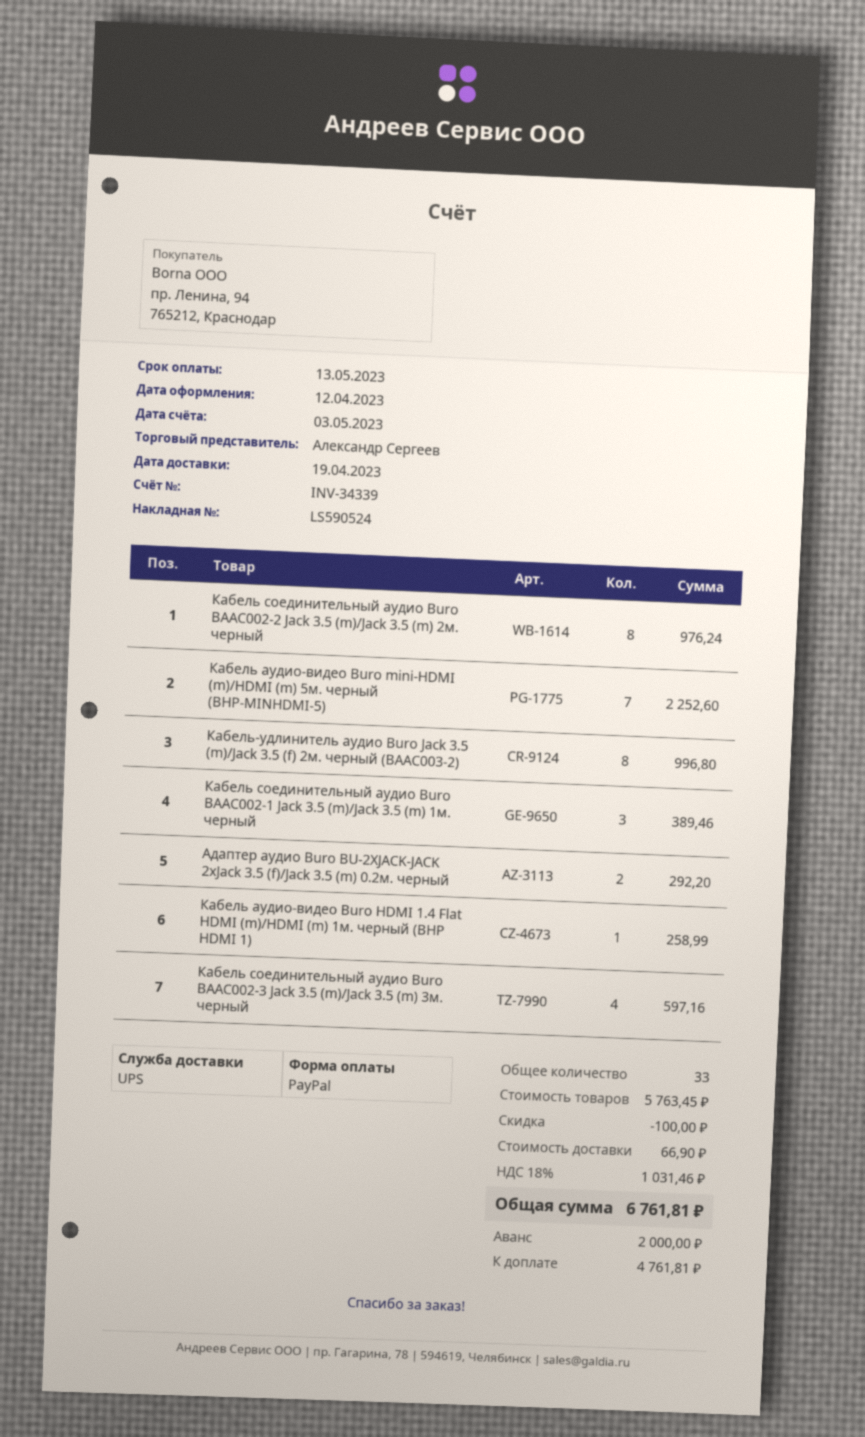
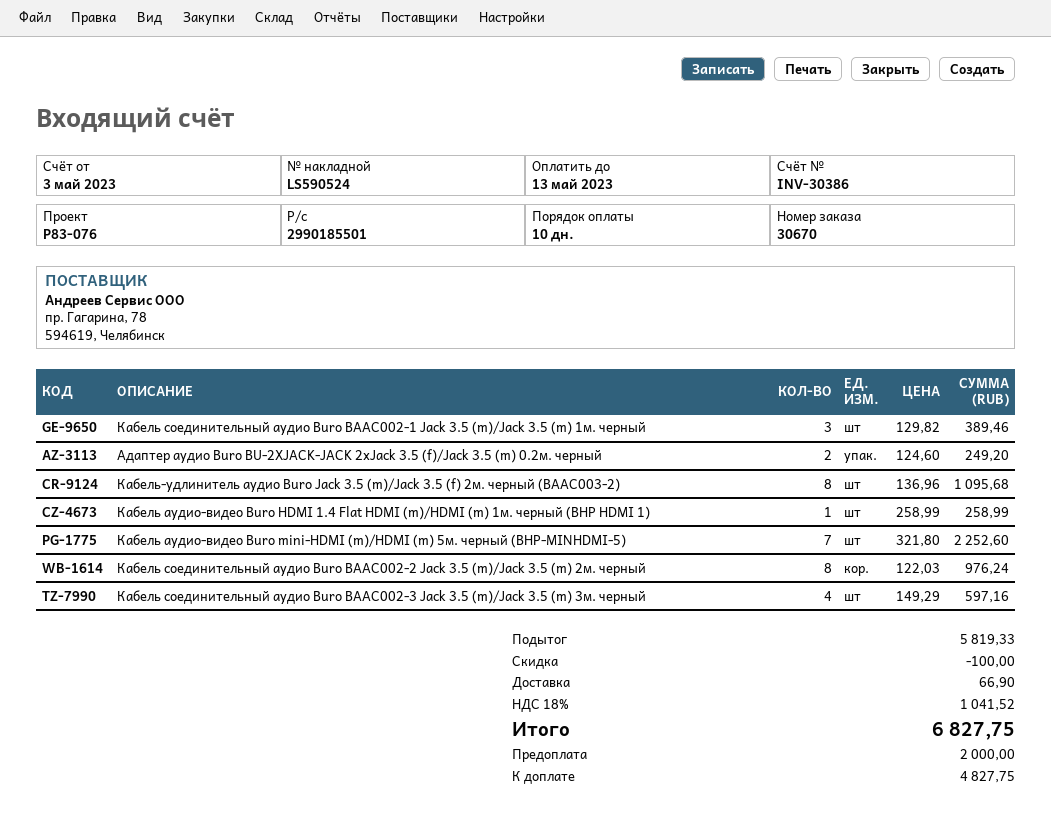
invoice number: INV-34339 -> INV-30386
Кабель-удлинитель аудио Buro Jack 3.5 (m)/Jack 3.5 (f) 2м. черный (BAAC003-2): 8 for 996.80 -> 8 for 1095.68
Адаптер аудио Buro BU-2XJACK-JACK 2xJack 3.5 (f)/Jack 3.5 (m) 0.2м. черный: 2 for 292.20 -> 2 for 249.20
subtotal: 5763.45 -> 5819.33
tax: 18% = 1031.46 -> 18% = 1041.52
total: 6761.81 -> 6827.75
balance: 4761.81 -> 4827.75

